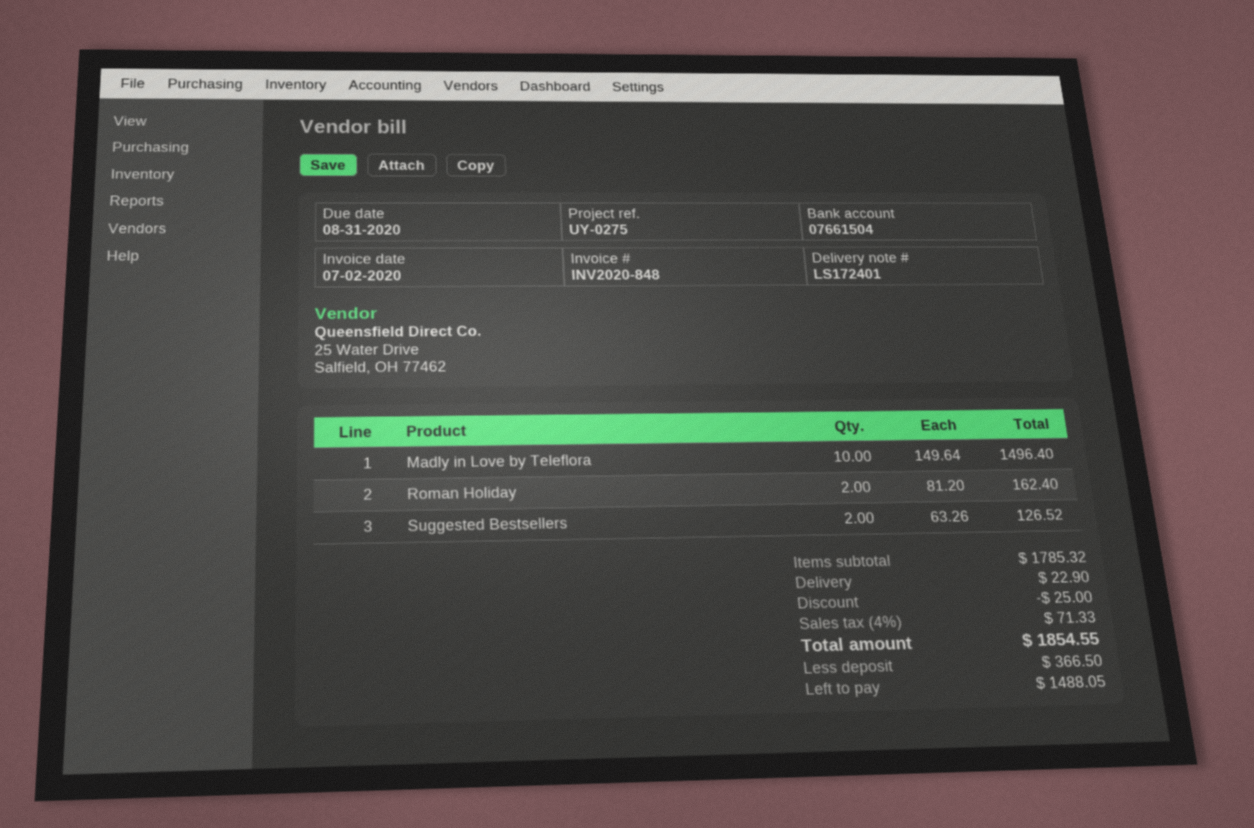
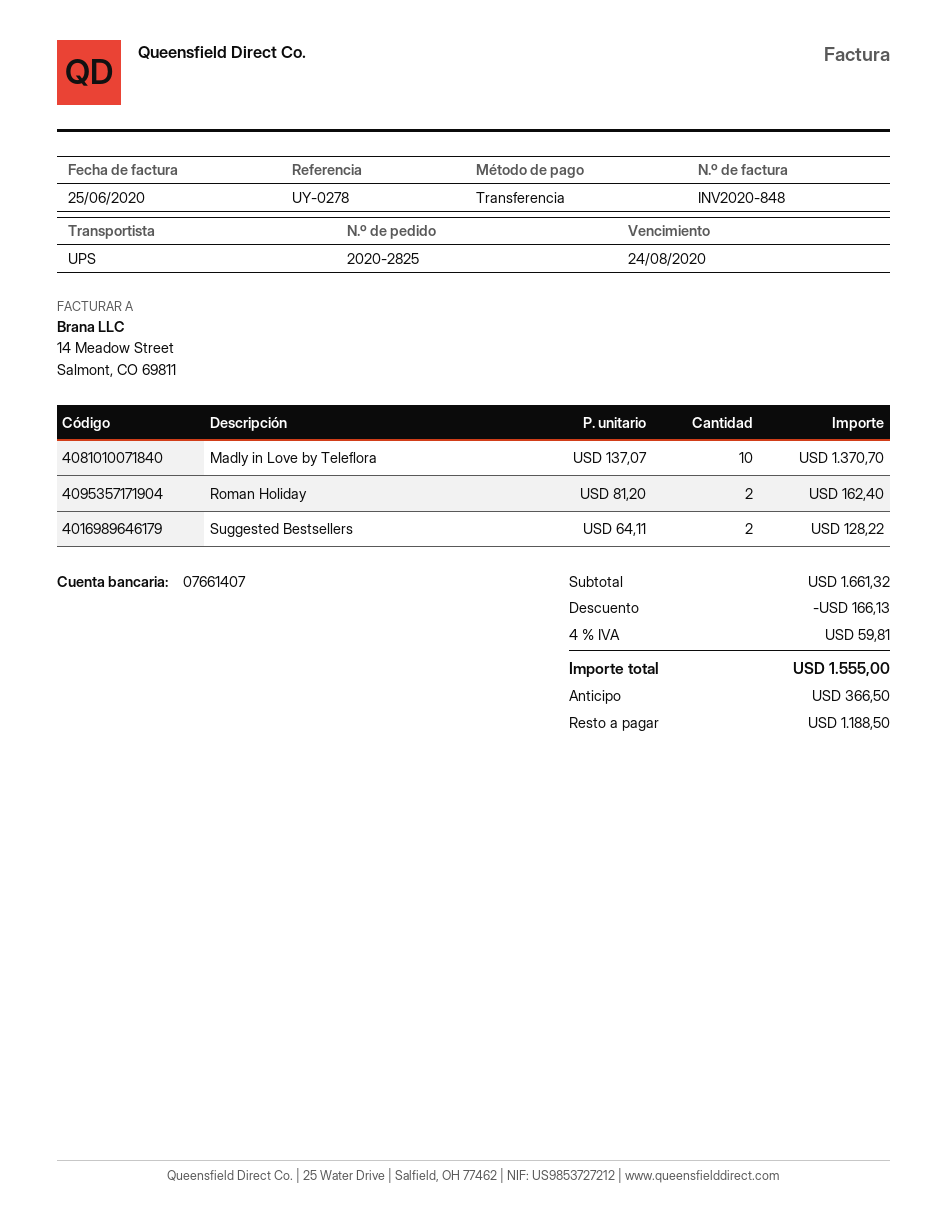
invoice date: 2020-07-02 -> 2020-06-25
due date: 2020-08-31 -> 2020-08-24
reference: UY-0275 -> UY-0278
bank account: 07661504 -> 07661407
Madly in Love by Teleflora: 10 x 149.64 = 1496.40 -> 10 x 137.07 = 1370.70
Suggested Bestsellers: 2 x 63.26 = 126.52 -> 2 x 64.11 = 128.22
subtotal: 1785.32 -> 1661.32
discount: 25.00 -> 166.13
shipping: 22.90 -> none
tax: 4% = 71.33 -> 4% = 59.81
total: 1854.55 -> 1555.00
balance: 1488.05 -> 1188.50

